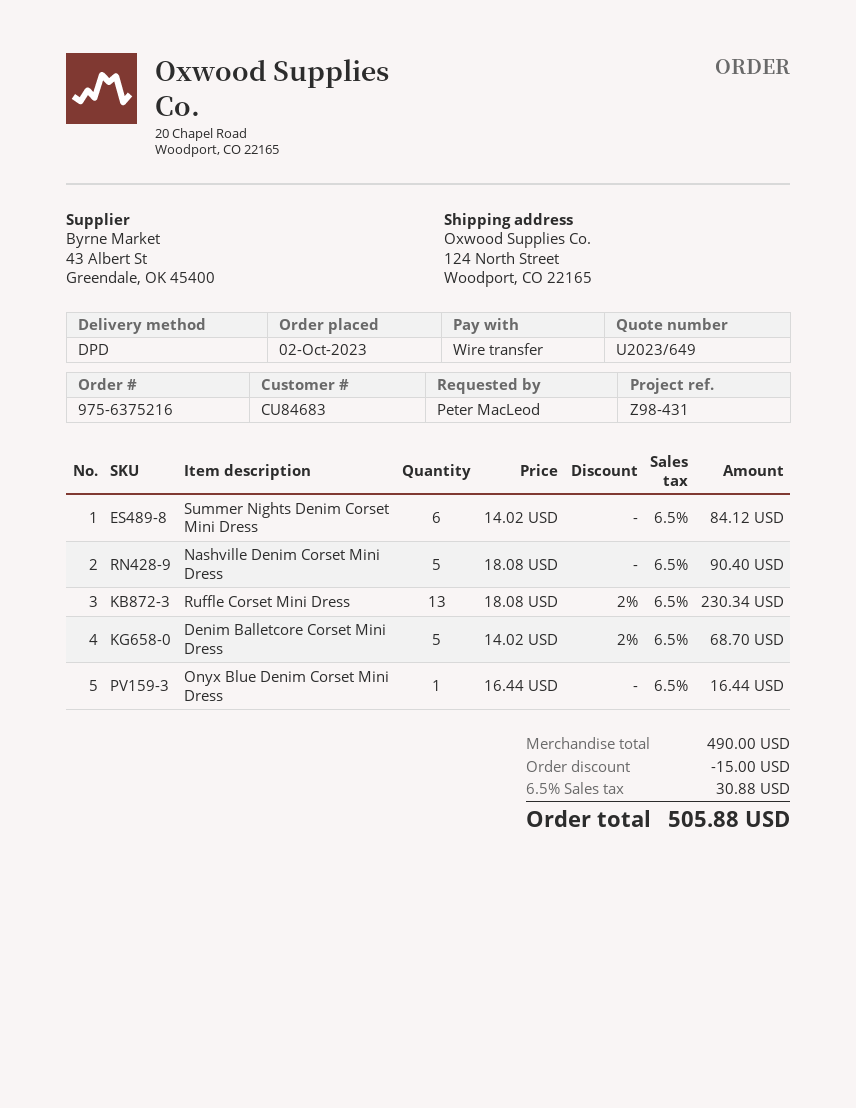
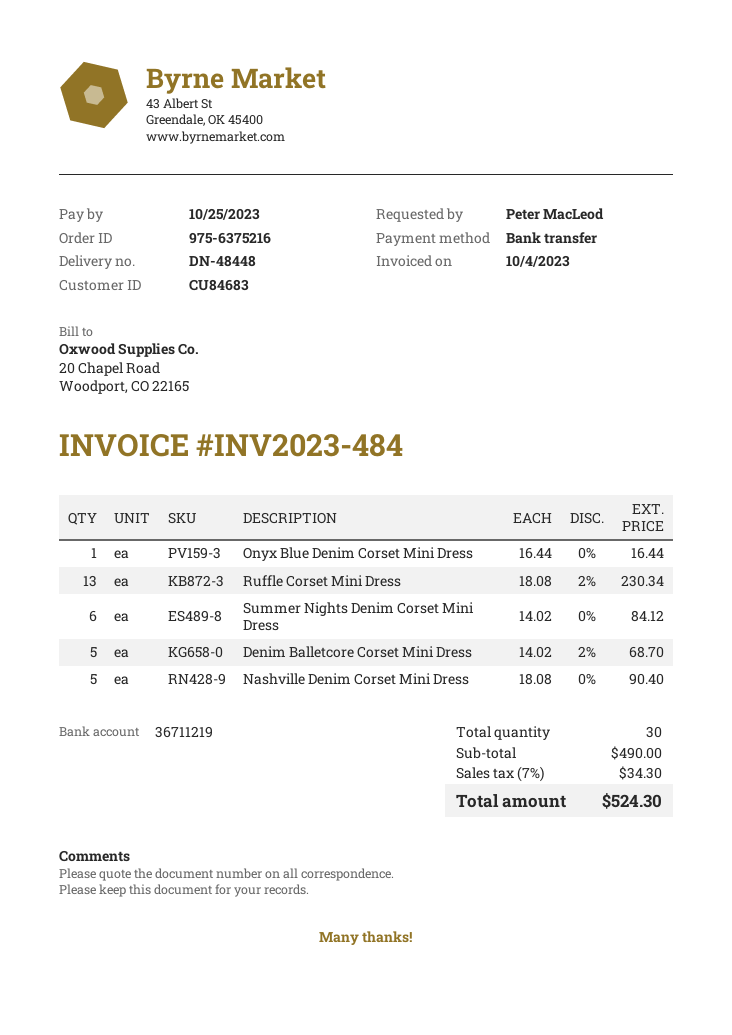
discount: 15.00 -> none
tax: 6.5% = 30.88 -> 7% = 34.30
total: 505.88 -> 524.30

